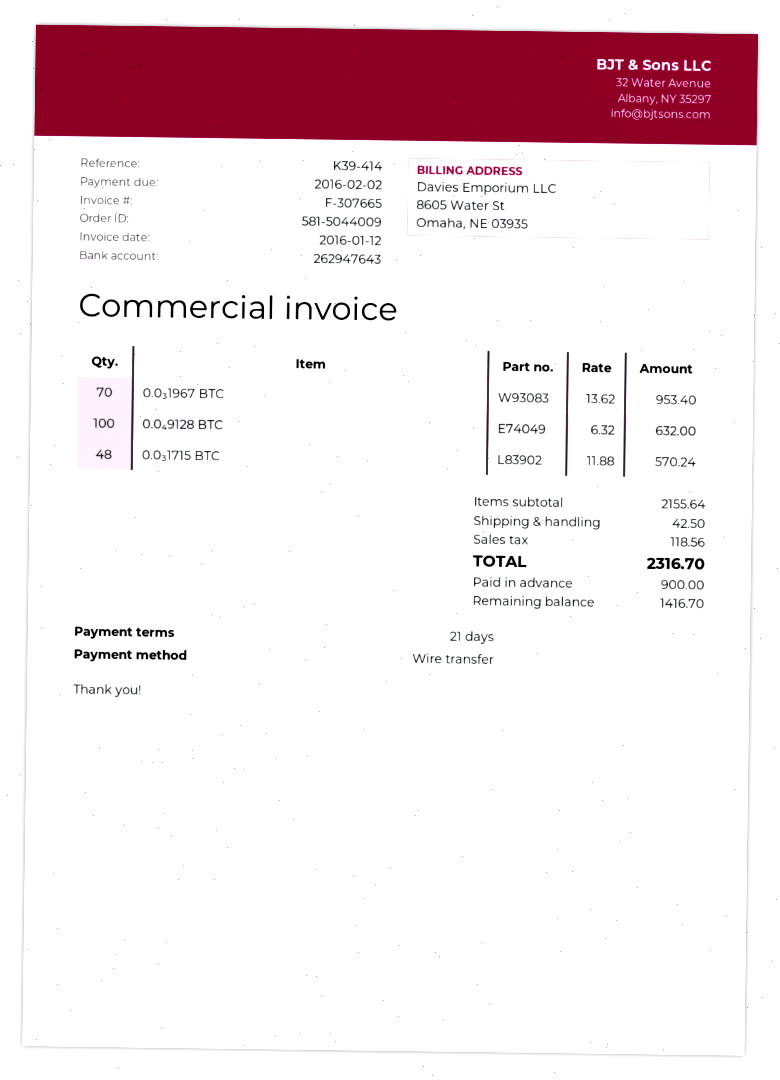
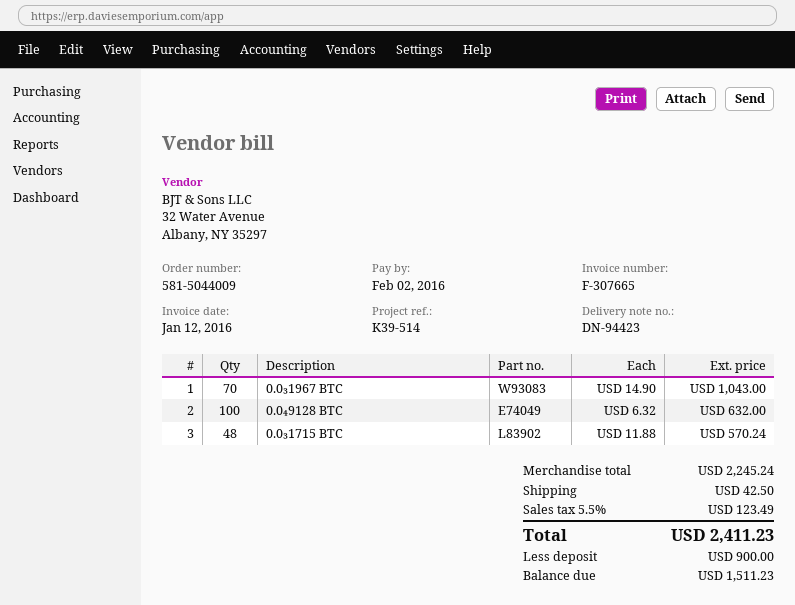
reference: K39-414 -> K39-514
0.0₃1967 BTC: 70 x 13.62 = 953.40 -> 70 x 14.90 = 1043.00
subtotal: 2155.64 -> 2245.24
tax: 118.56 -> 123.49
total: 2316.70 -> 2411.23
balance: 1416.70 -> 1511.23

